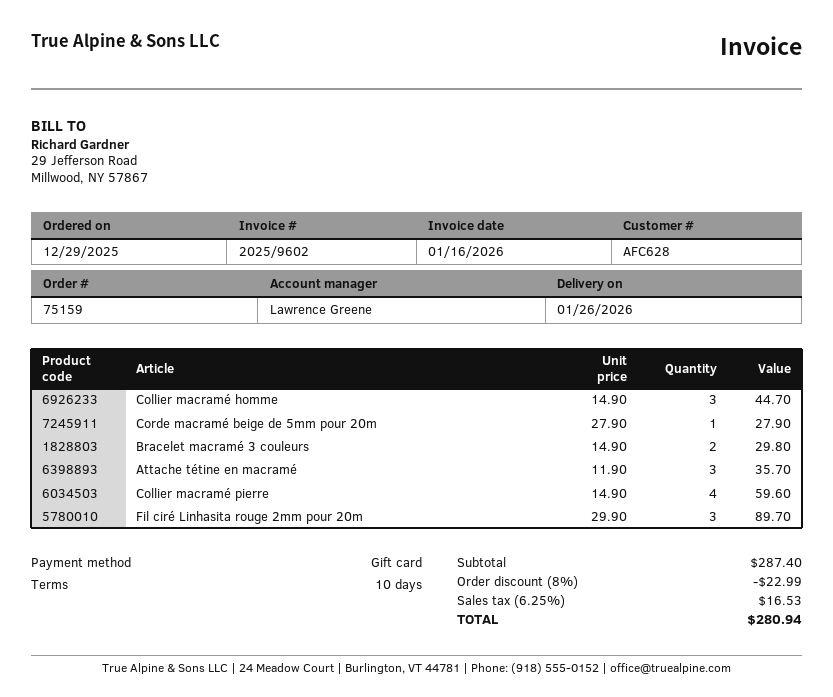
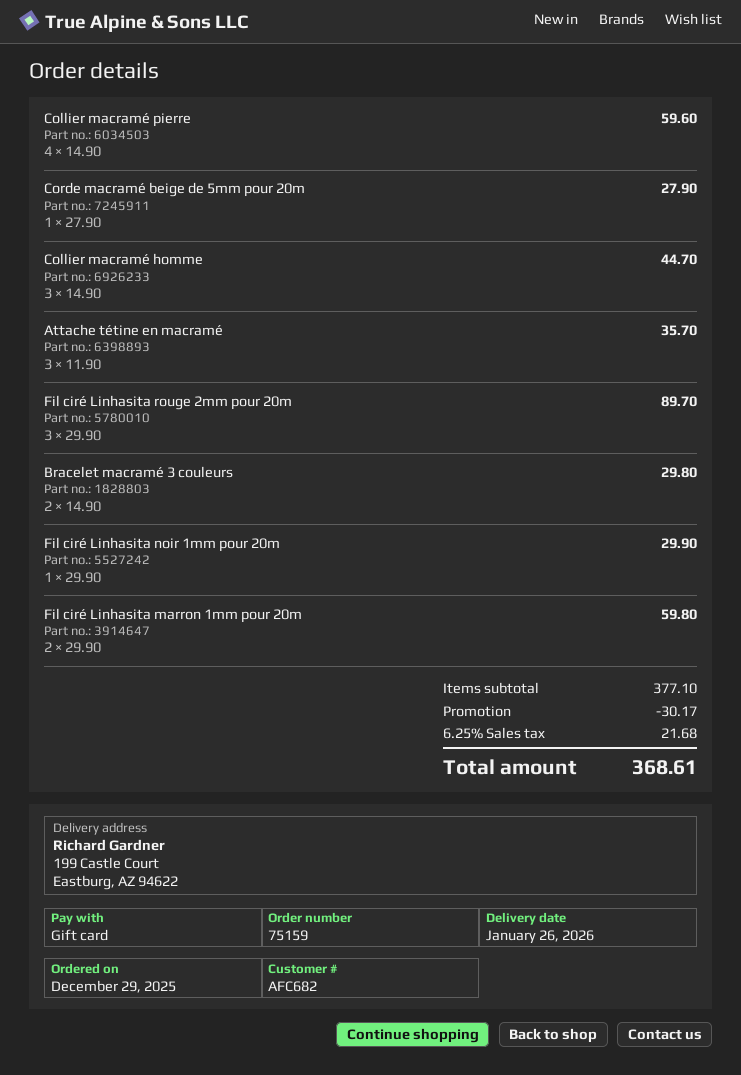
customer number: AFC628 -> AFC682
Fil ciré Linhasita noir 1mm pour 20m: none -> 1 x 29.90 = 29.90
Fil ciré Linhasita marron 1mm pour 20m: none -> 2 x 29.90 = 59.80
subtotal: 287.40 -> 377.10
discount: 22.99 -> 30.17
tax: 6.25% = 16.53 -> 6.25% = 21.68
total: 280.94 -> 368.61

